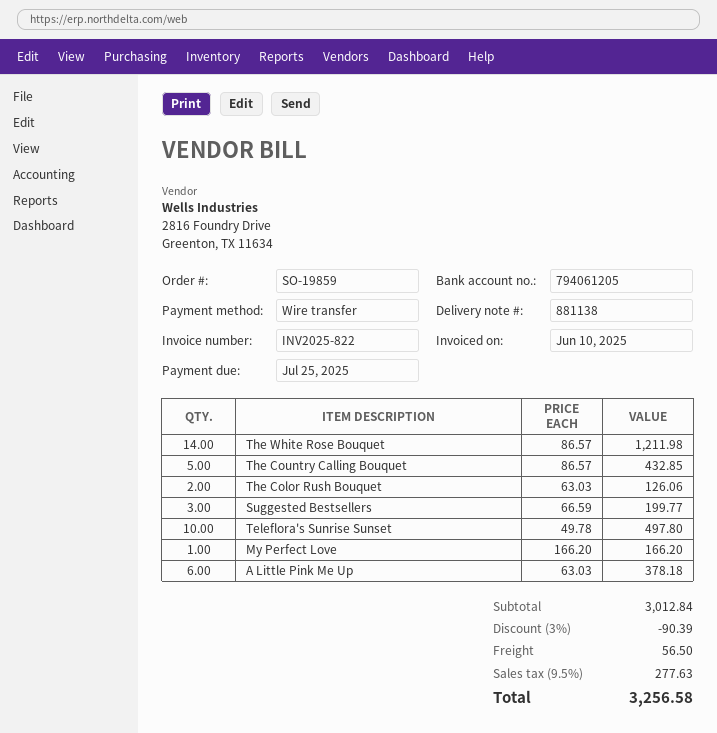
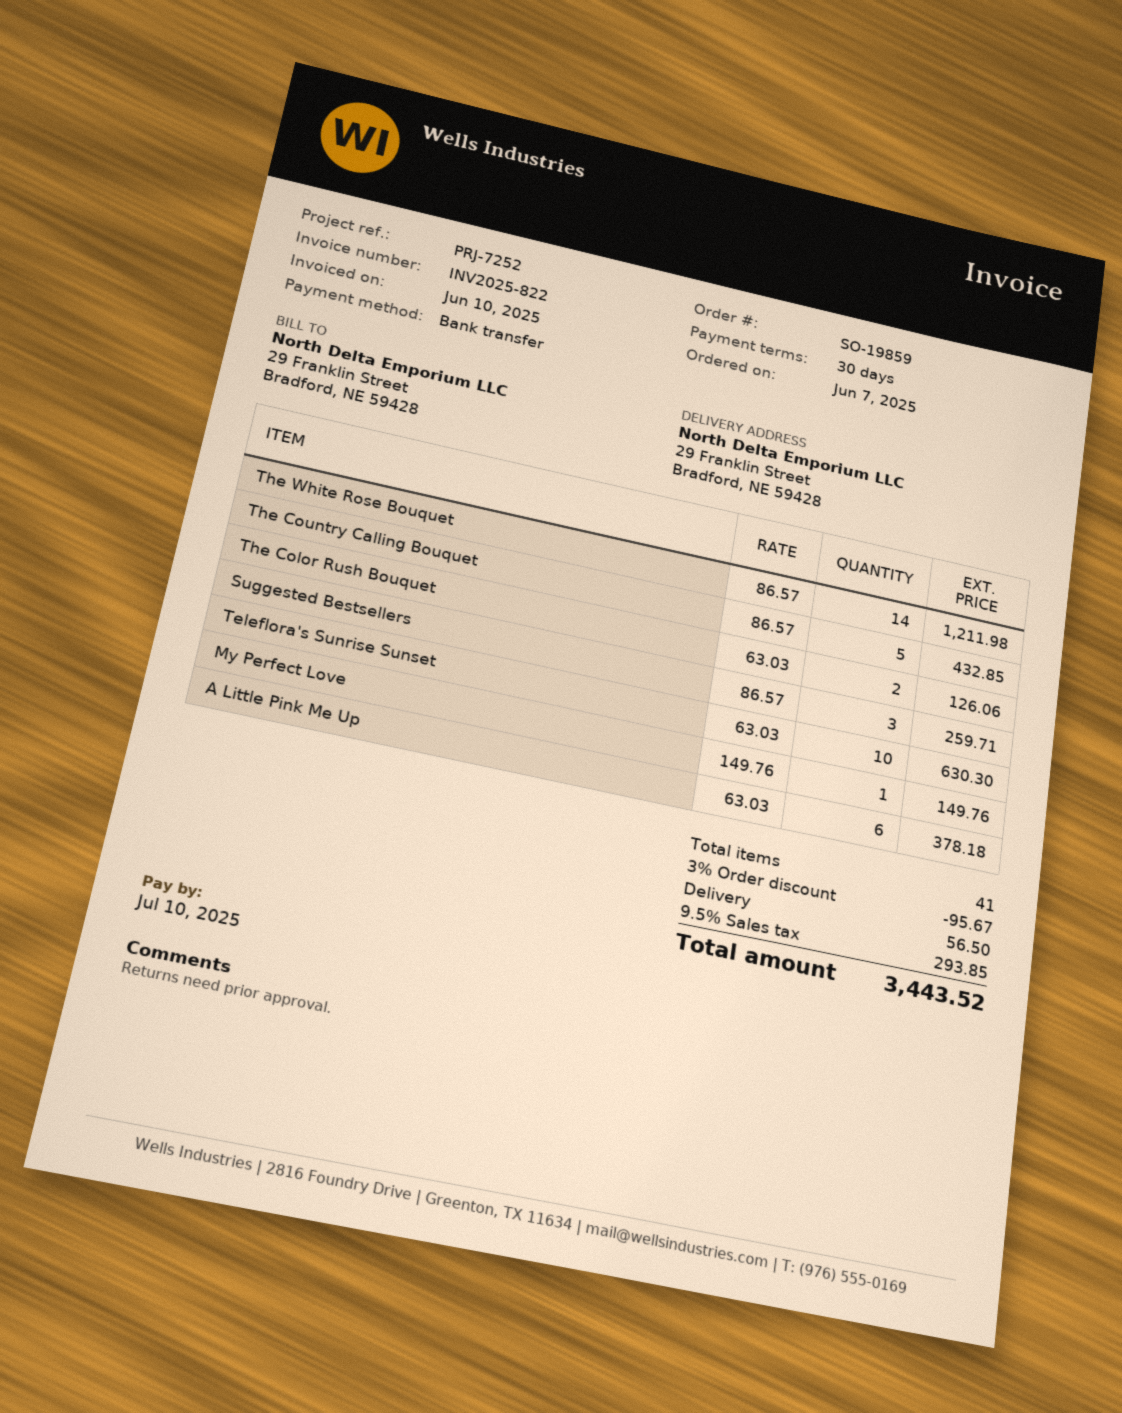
due date: 2025-07-25 -> 2025-07-10
Suggested Bestsellers: 3 x 66.59 = 199.77 -> 3 x 86.57 = 259.71
Teleflora's Sunrise Sunset: 10 x 49.78 = 497.80 -> 10 x 63.03 = 630.30
My Perfect Love: 1 x 166.20 = 166.20 -> 1 x 149.76 = 149.76
discount: 3% = 90.39 -> 3% = 95.67
tax: 9.5% = 277.63 -> 9.5% = 293.85
total: 3256.58 -> 3443.52

